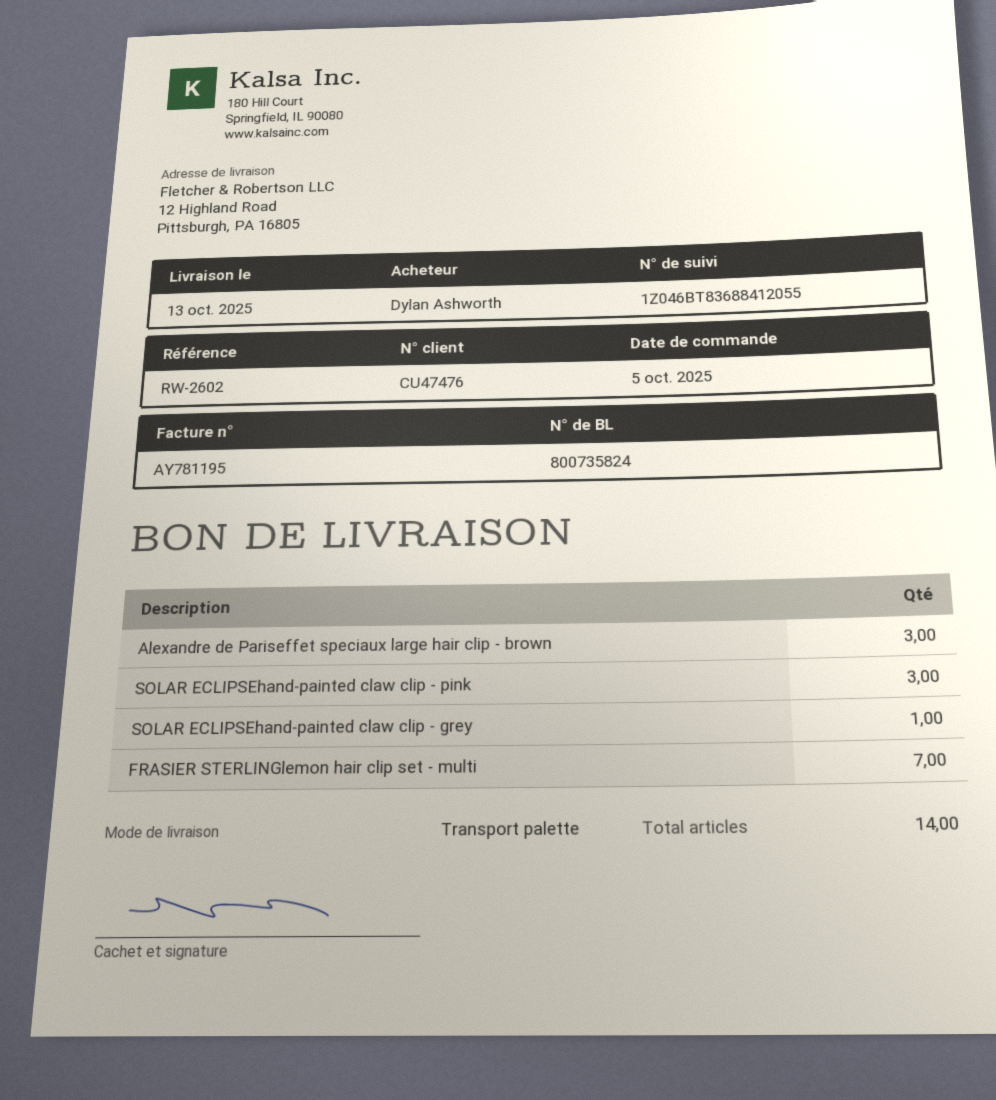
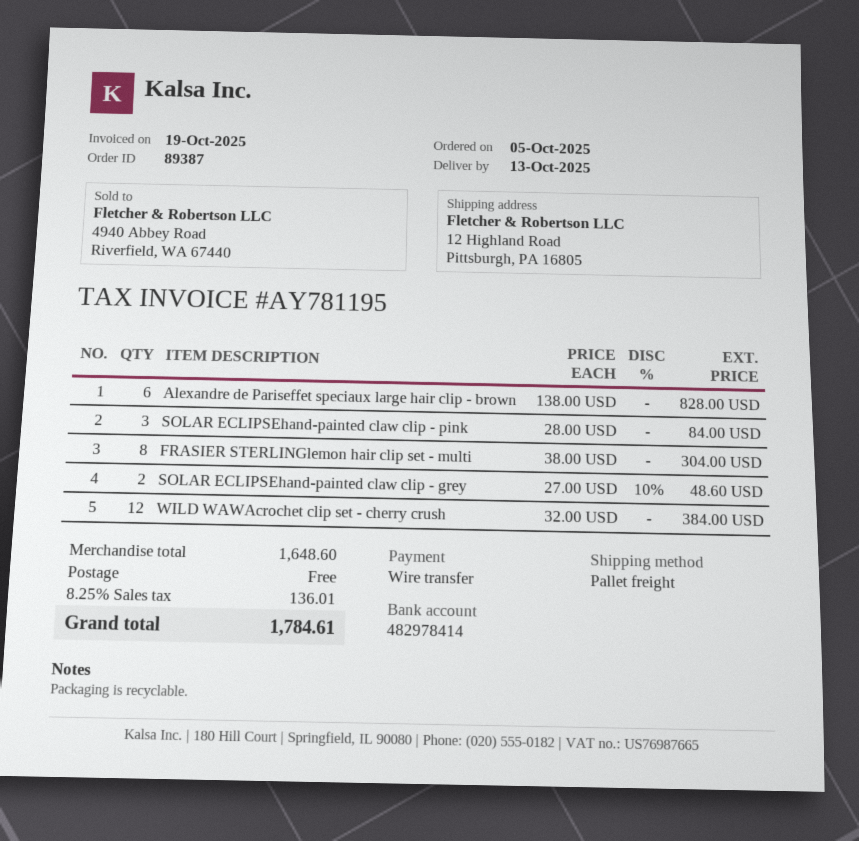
Alexandre de Pariseffet speciaux large hair clip - brown: 3 -> 6
SOLAR ECLIPSEhand-painted claw clip - grey: 1 -> 2
FRASIER STERLINGlemon hair clip set - multi: 7 -> 8
WILD WAWAcrochet clip set - cherry crush: none -> 12

